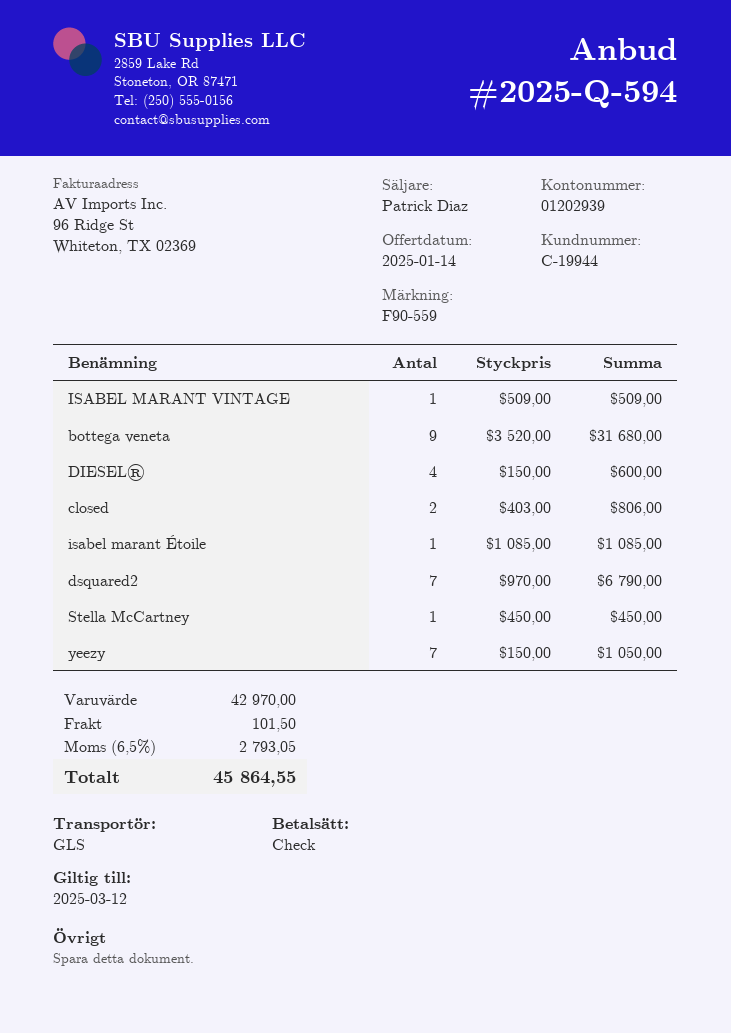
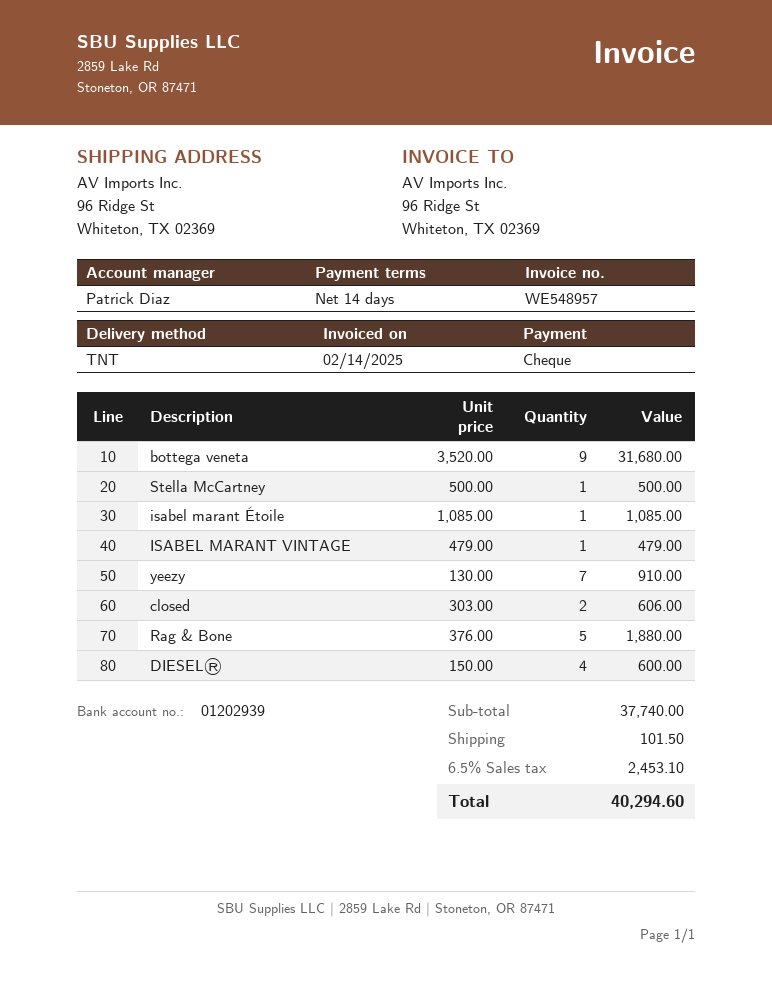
shipping method: GLS -> TNT
ISABEL MARANT VINTAGE: 1 x 509.00 = 509.00 -> 1 x 479.00 = 479.00
closed: 2 x 403.00 = 806.00 -> 2 x 303.00 = 606.00
dsquared2: 7 x 970.00 = 6790.00 -> none
Stella McCartney: 1 x 450.00 = 450.00 -> 1 x 500.00 = 500.00
yeezy: 7 x 150.00 = 1050.00 -> 7 x 130.00 = 910.00
Rag & Bone: none -> 5 x 376.00 = 1880.00
subtotal: 42970.00 -> 37740.00
tax: 6.5% = 2793.05 -> 6.5% = 2453.10
total: 45864.55 -> 40294.60

